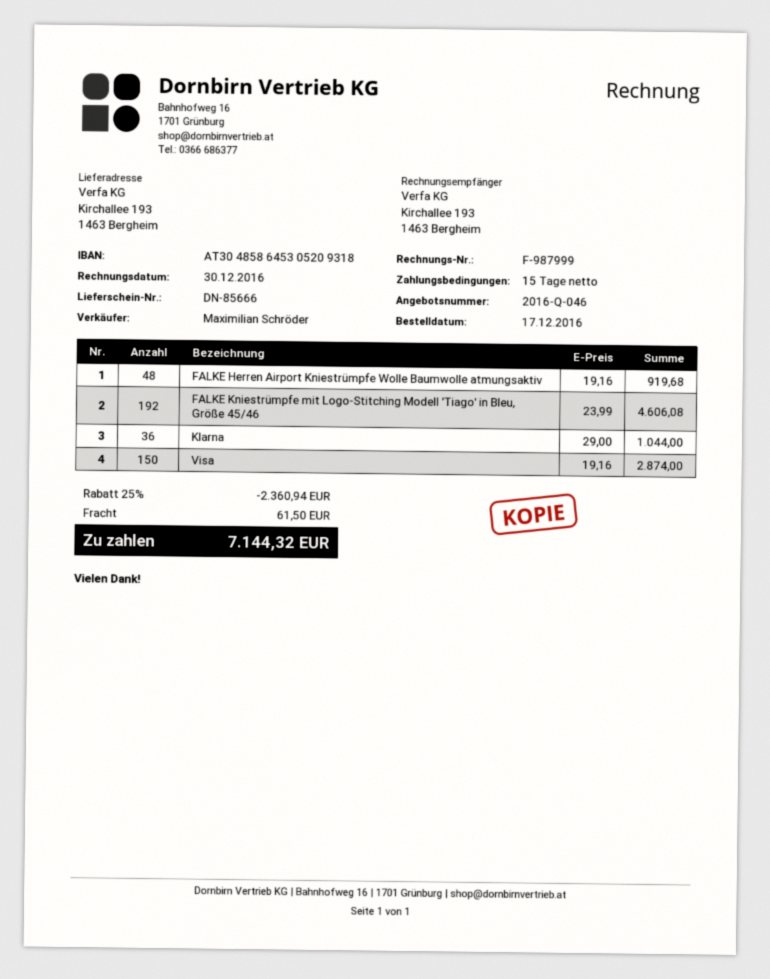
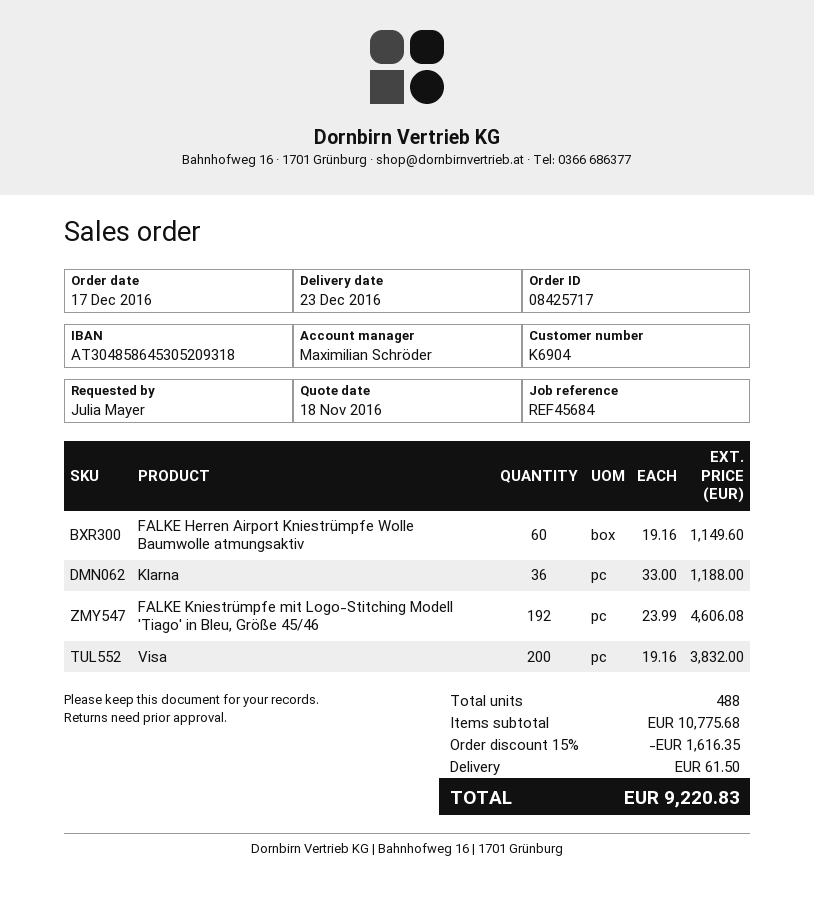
FALKE Herren Airport Kniestrümpfe Wolle Baumwolle atmungsaktiv: 48 x 19.16 = 919.68 -> 60 x 19.16 = 1149.60
Klarna: 36 x 29.00 = 1044.00 -> 36 x 33.00 = 1188.00
Visa: 150 x 19.16 = 2874.00 -> 200 x 19.16 = 3832.00
discount: 25% = 2360.94 -> 15% = 1616.35
total: 7144.32 -> 9220.83

